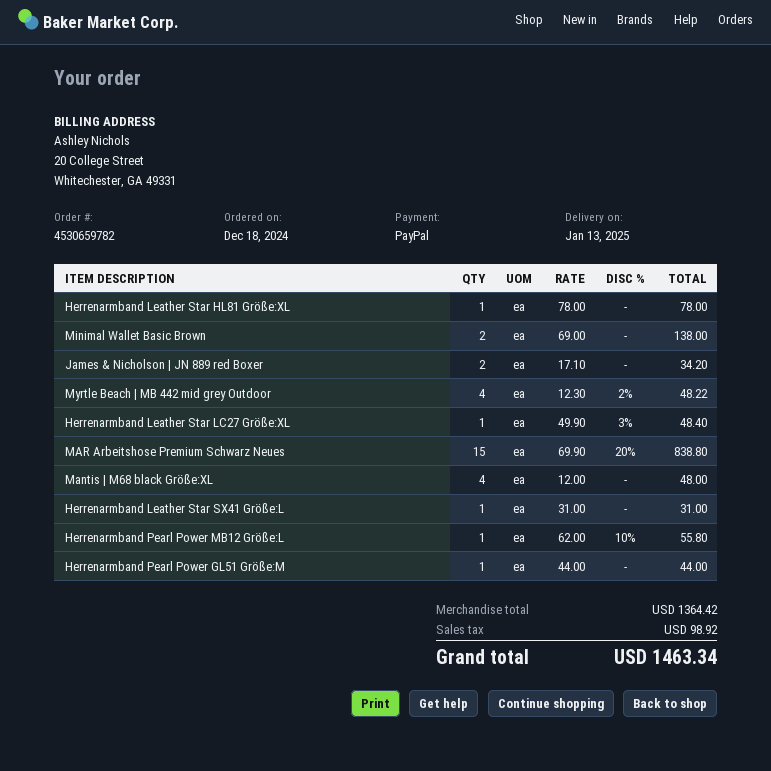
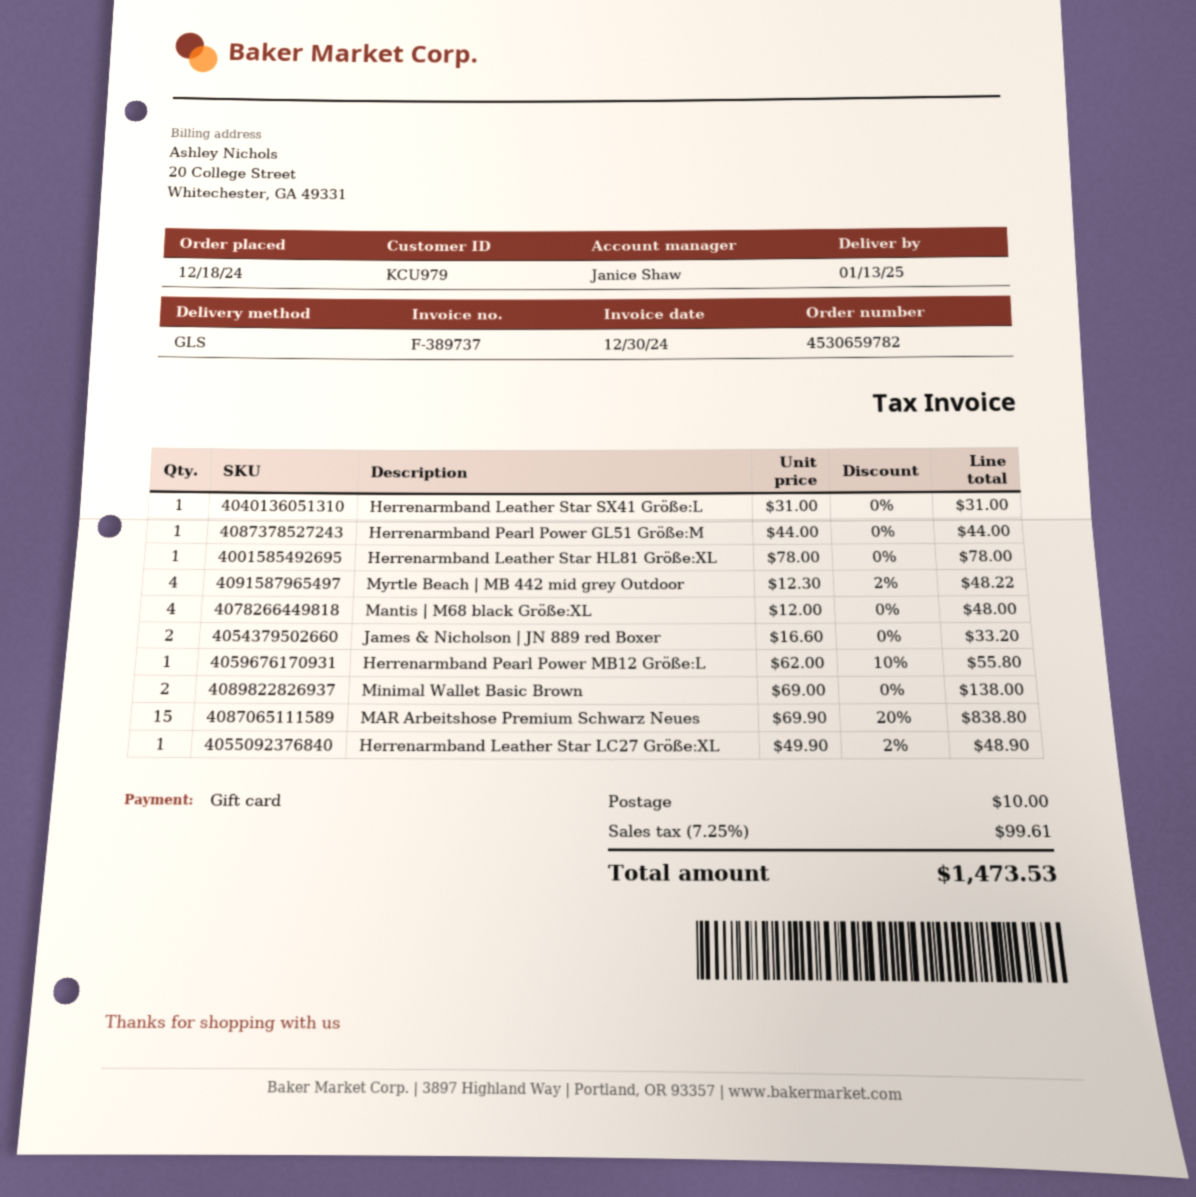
payment method: PayPal -> gift card
James & Nicholson | JN 889 red Boxer: 2 x 17.10 = 34.20 -> 2 x 16.60 = 33.20
Herrenarmband Leather Star LC27 Größe:XL: 1 x 49.90 - 3% = 48.40 -> 1 x 49.90 - 2% = 48.90
shipping: none -> 10.00
tax: 98.92 -> 99.61
total: 1463.34 -> 1473.53

